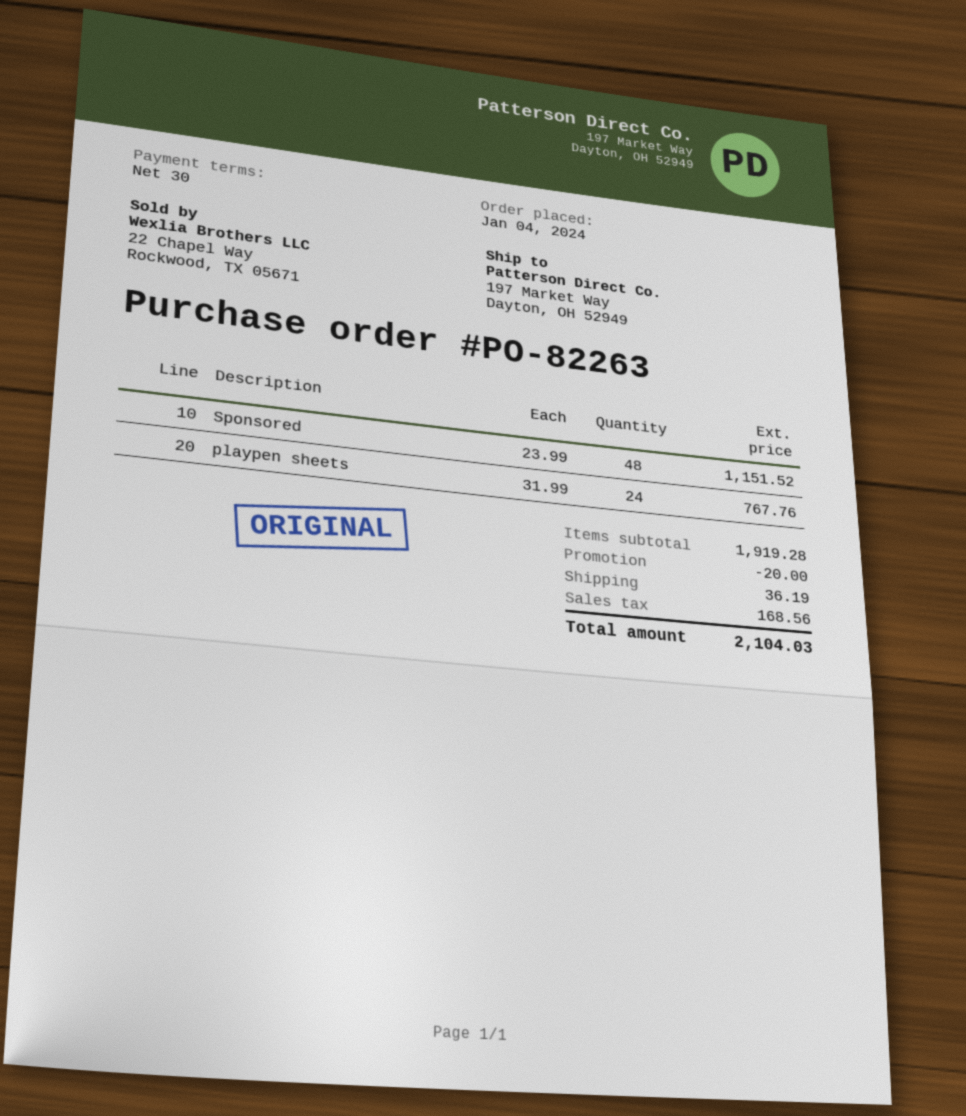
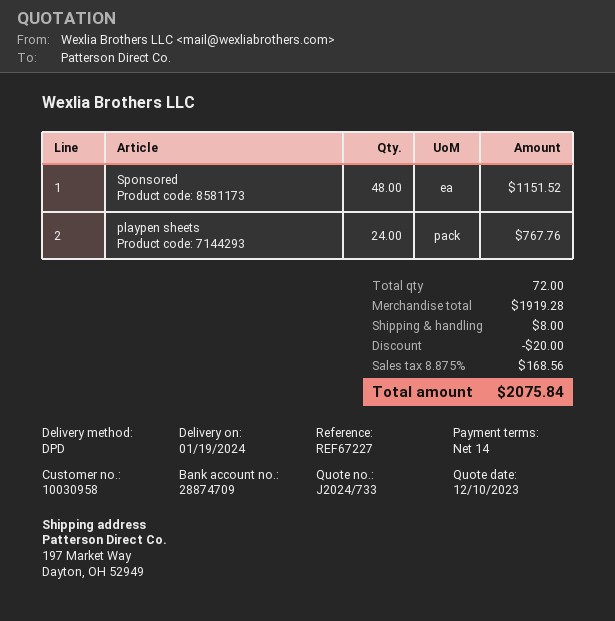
payment terms: 30 days -> 14 days
shipping: 36.19 -> 8.00
total: 2104.03 -> 2075.84

